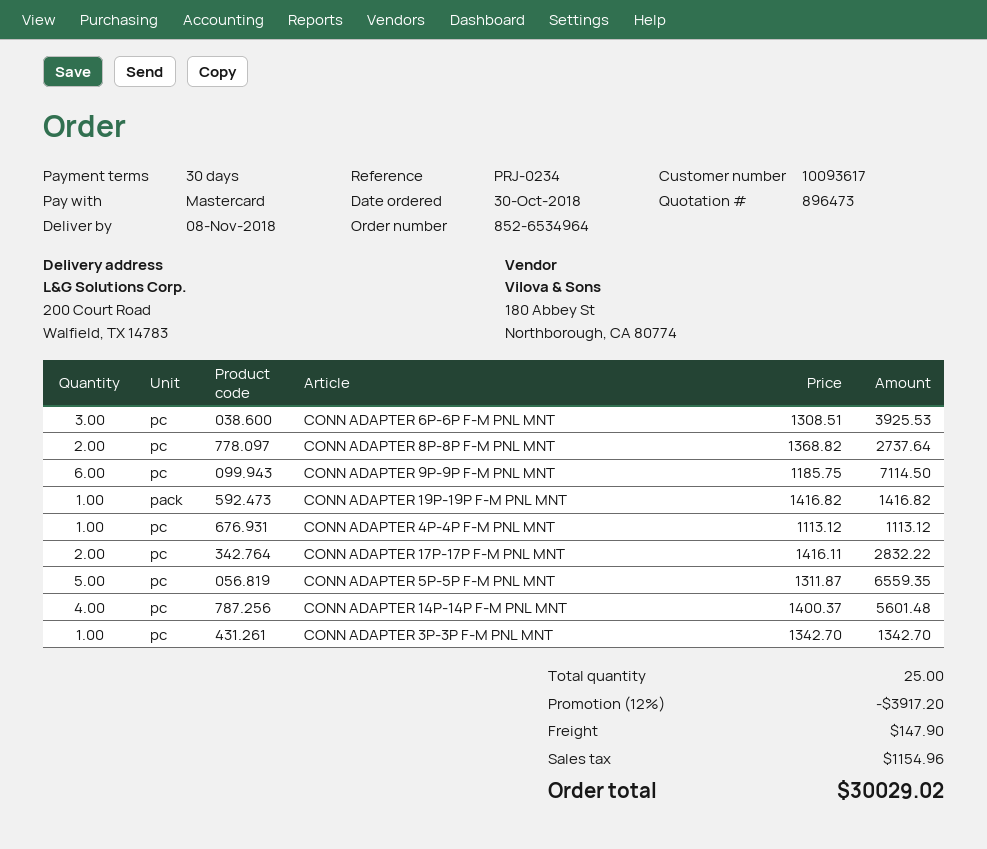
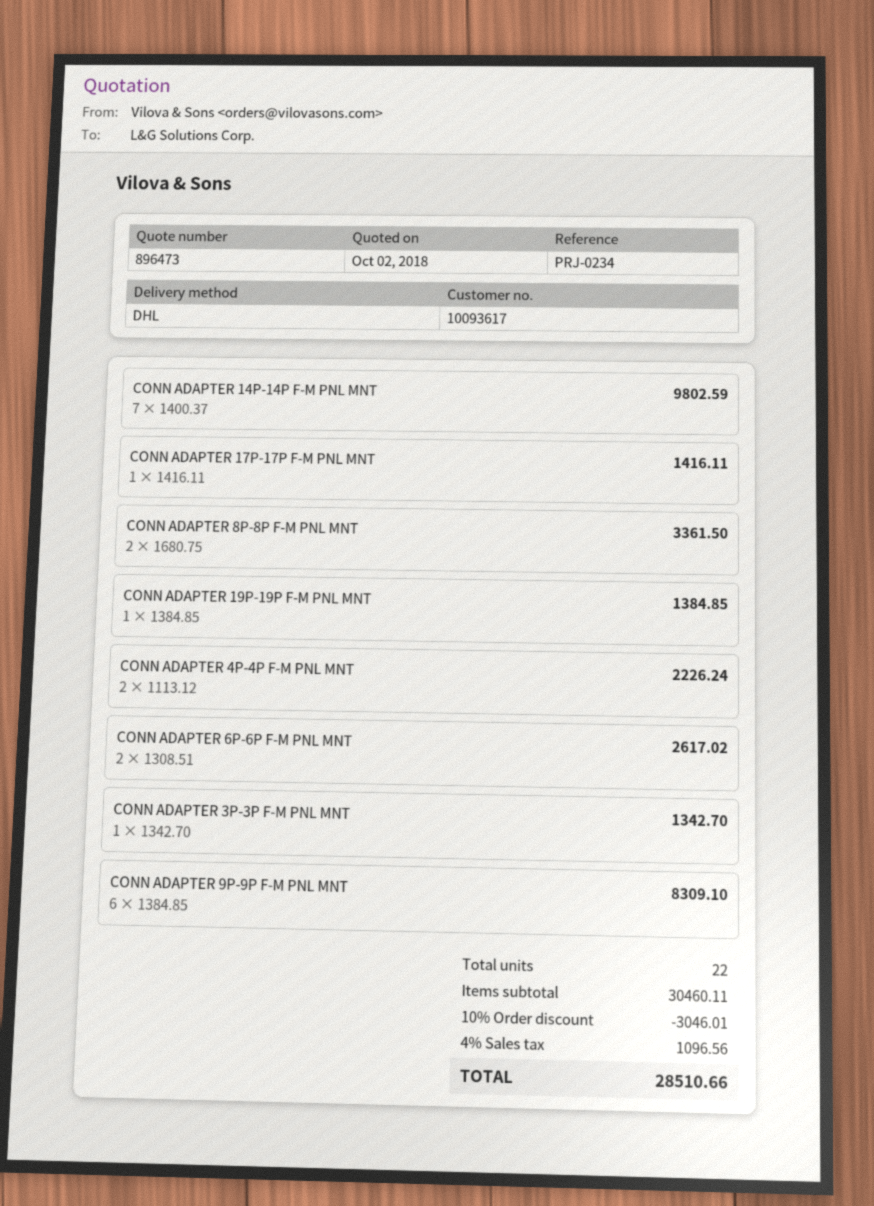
CONN ADAPTER 6P-6P F-M PNL MNT: 3 x 1308.51 = 3925.53 -> 2 x 1308.51 = 2617.02
CONN ADAPTER 8P-8P F-M PNL MNT: 2 x 1368.82 = 2737.64 -> 2 x 1680.75 = 3361.50
CONN ADAPTER 9P-9P F-M PNL MNT: 6 x 1185.75 = 7114.50 -> 6 x 1384.85 = 8309.10
CONN ADAPTER 19P-19P F-M PNL MNT: 1 x 1416.82 = 1416.82 -> 1 x 1384.85 = 1384.85
CONN ADAPTER 4P-4P F-M PNL MNT: 1 x 1113.12 = 1113.12 -> 2 x 1113.12 = 2226.24
CONN ADAPTER 17P-17P F-M PNL MNT: 2 x 1416.11 = 2832.22 -> 1 x 1416.11 = 1416.11
CONN ADAPTER 5P-5P F-M PNL MNT: 5 x 1311.87 = 6559.35 -> none
CONN ADAPTER 14P-14P F-M PNL MNT: 4 x 1400.37 = 5601.48 -> 7 x 1400.37 = 9802.59
total quantity: 25 -> 22
discount: 12% = 3917.20 -> 10% = 3046.01
shipping: 147.90 -> none
tax: 1154.96 -> 1096.56
total: 30029.02 -> 28510.66

